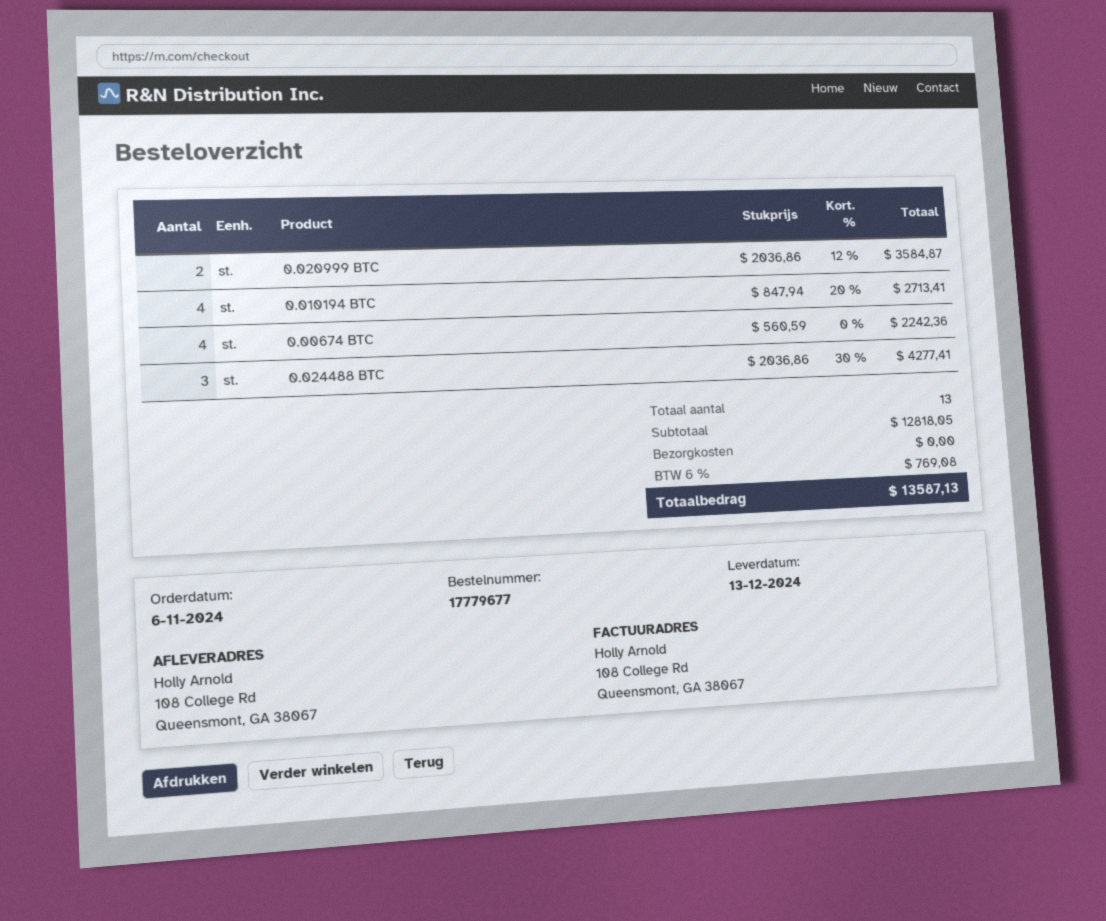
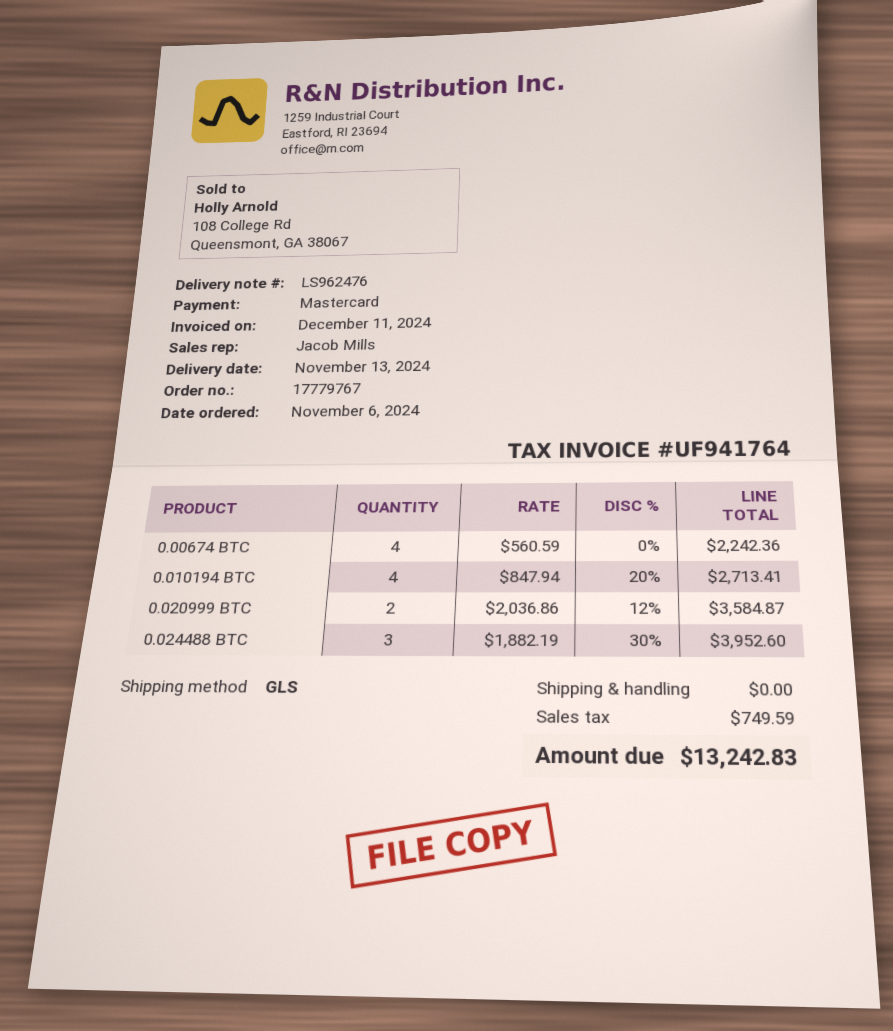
order number: 17779677 -> 17779767
delivery date: 2024-12-13 -> 2024-11-13
0.024488 BTC: 3 x 2036.86 - 30% = 4277.41 -> 3 x 1882.19 - 30% = 3952.60
tax: 769.08 -> 749.59
total: 13587.13 -> 13242.83

